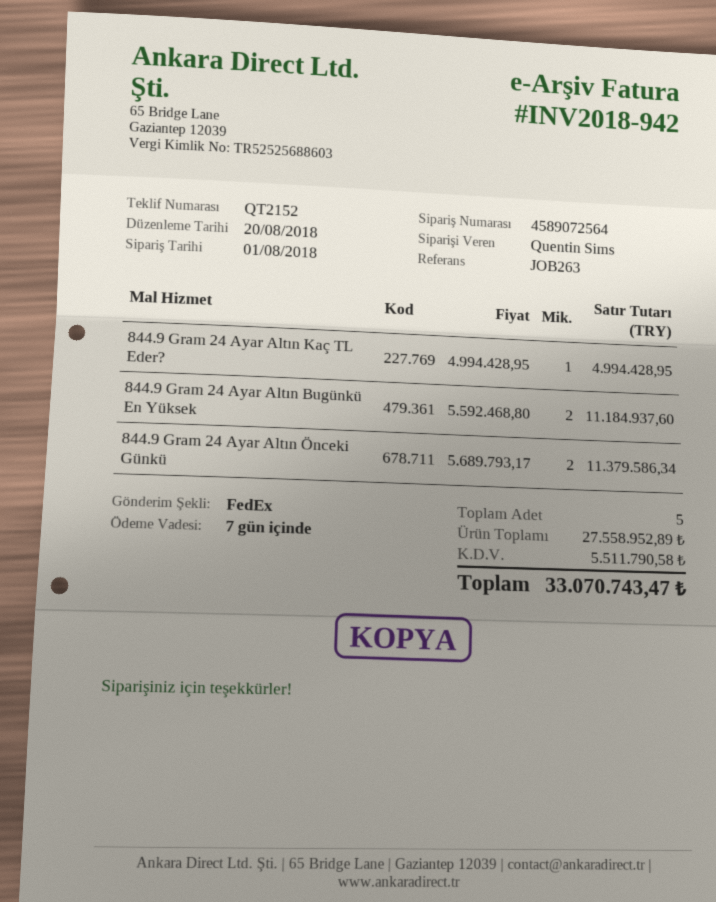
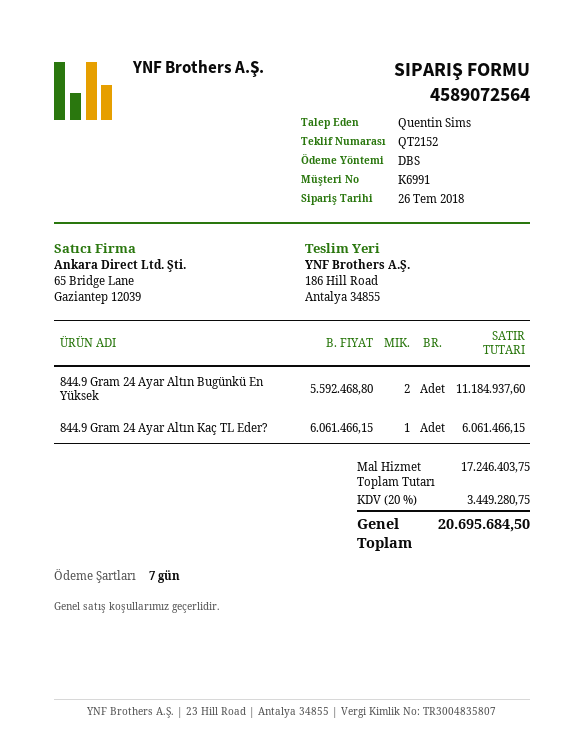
order date: 2018-08-01 -> 2018-07-26
844.9 Gram 24 Ayar Altın Kaç TL Eder?: 1 x 4994428.95 = 4994428.95 -> 1 x 6061466.15 = 6061466.15
844.9 Gram 24 Ayar Altın Önceki Günkü: 2 x 5689793.17 = 11379586.34 -> none
subtotal: 27558952.89 -> 17246403.75
tax: 5511790.58 -> 3449280.75
total: 33070743.47 -> 20695684.50

